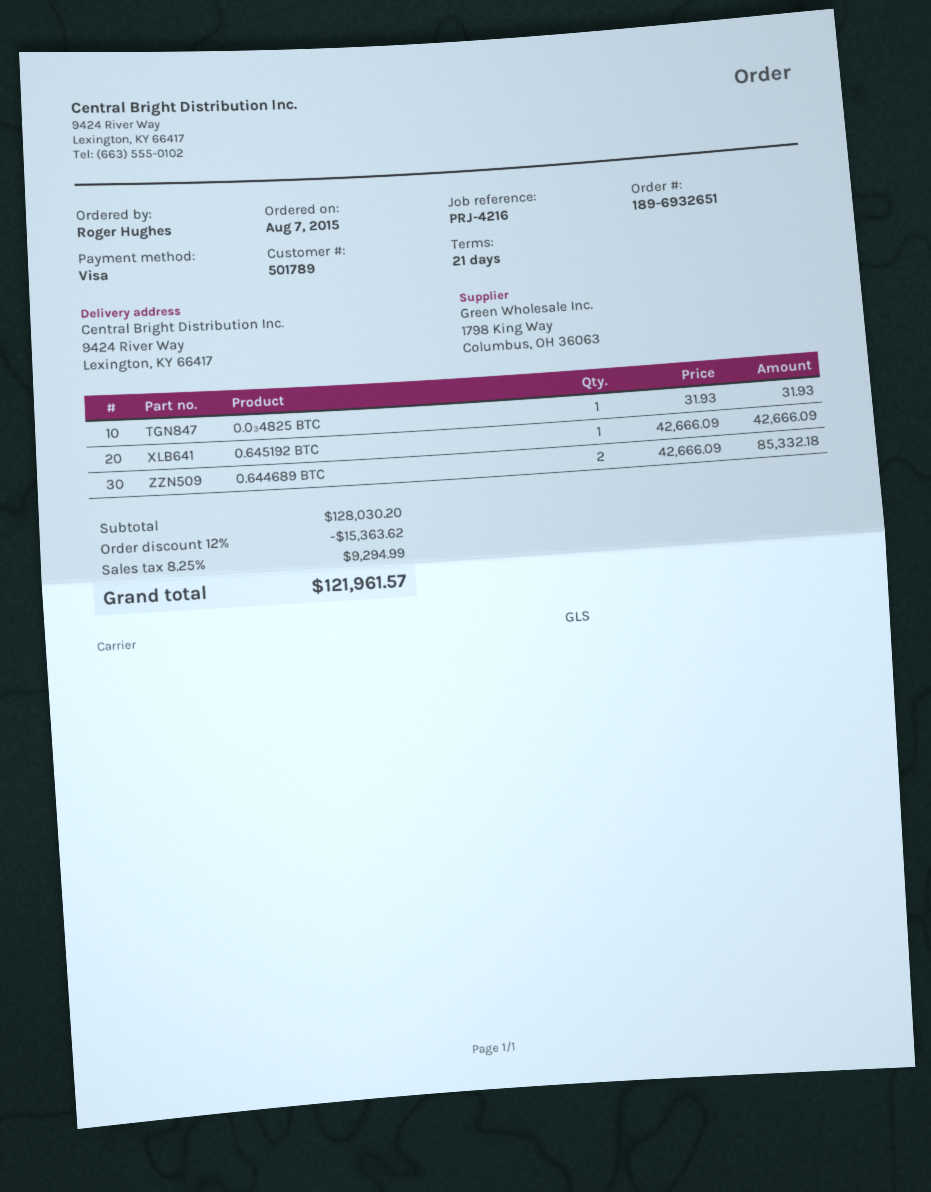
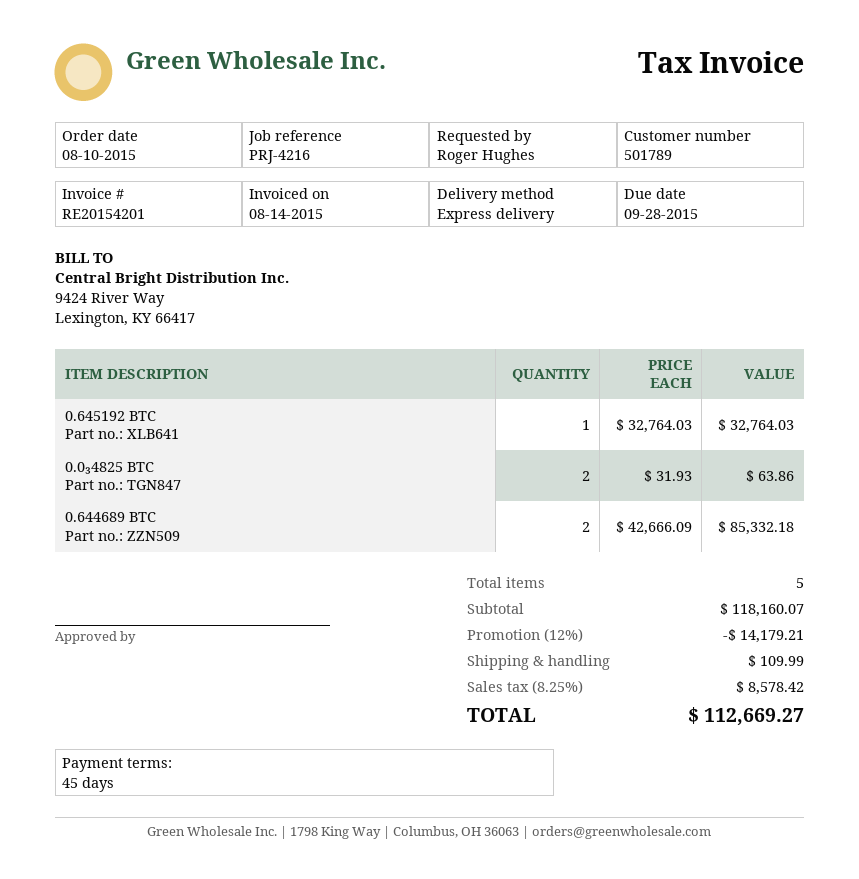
order date: 2015-08-07 -> 2015-08-10
payment terms: 21 days -> 45 days
shipping method: GLS -> express
0.0₃4825 BTC: 1 x 31.93 = 31.93 -> 2 x 31.93 = 63.86
0.645192 BTC: 1 x 42666.09 = 42666.09 -> 1 x 32764.03 = 32764.03
subtotal: 128030.20 -> 118160.07
discount: 12% = 15363.62 -> 12% = 14179.21
shipping: none -> 109.99
tax: 8.25% = 9294.99 -> 8.25% = 8578.42
total: 121961.57 -> 112669.27

